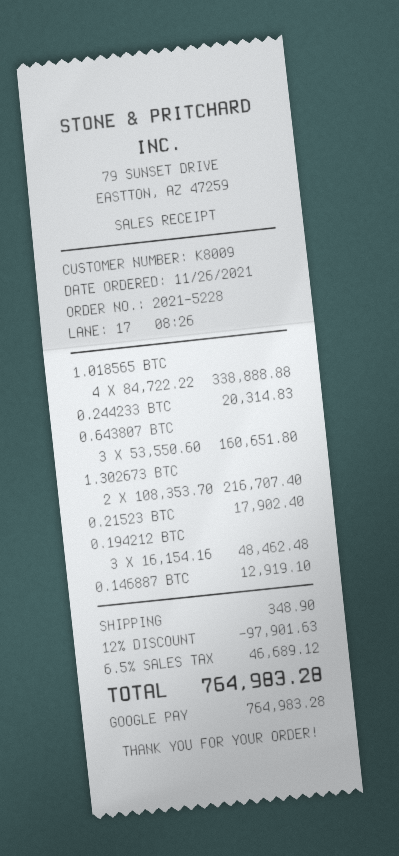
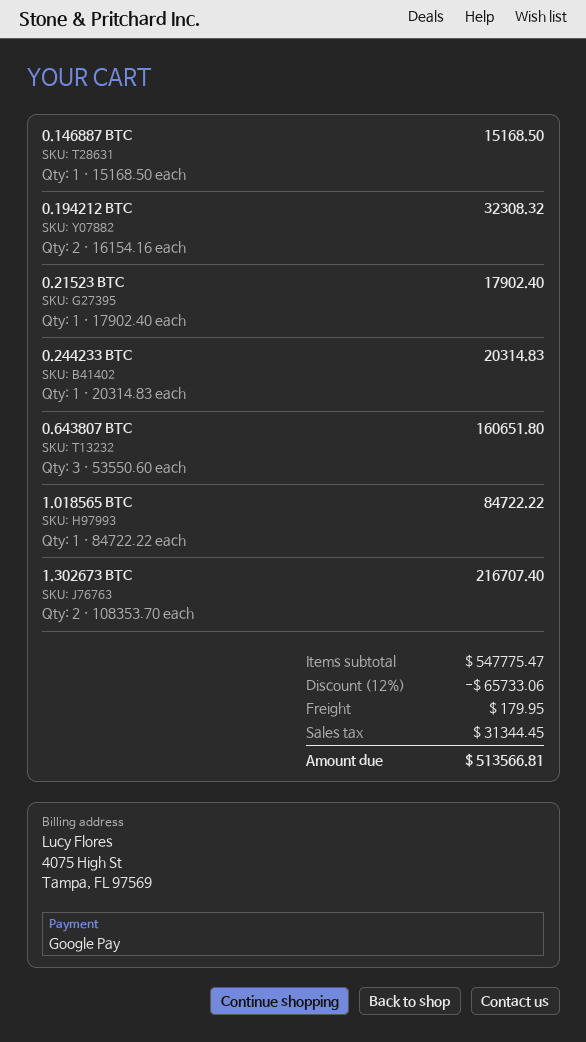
1.018565 BTC: 4 x 84722.22 = 338888.88 -> 1 x 84722.22 = 84722.22
0.194212 BTC: 3 x 16154.16 = 48462.48 -> 2 x 16154.16 = 32308.32
0.146887 BTC: 1 x 12919.10 = 12919.10 -> 1 x 15168.50 = 15168.50
discount: 12% = 97901.63 -> 12% = 65733.06
shipping: 348.90 -> 179.95
tax: 46689.12 -> 31344.45
total: 764983.28 -> 513566.81

